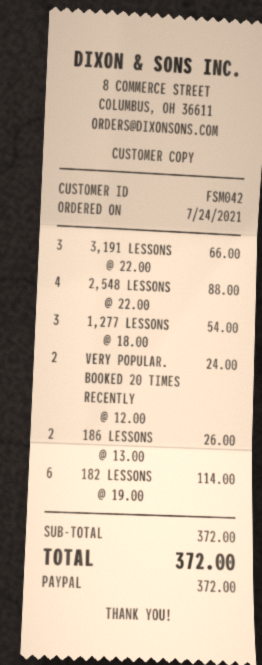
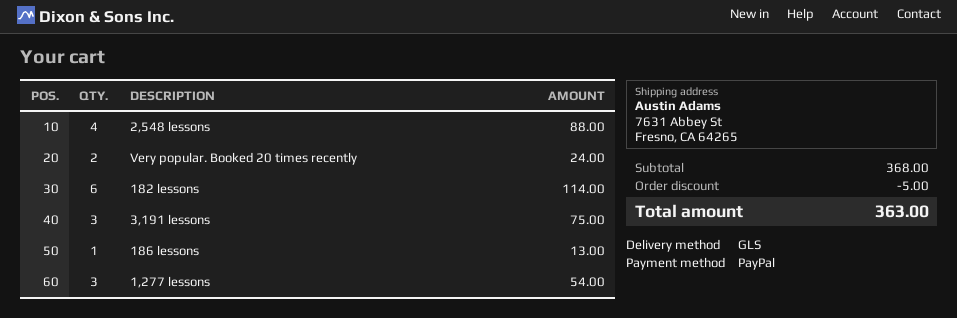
3,191 LESSONS: 3 for 66.00 -> 3 for 75.00
186 LESSONS: 2 for 26.00 -> 1 for 13.00
subtotal: 372.00 -> 368.00
discount: none -> 5.00
total: 372.00 -> 363.00

